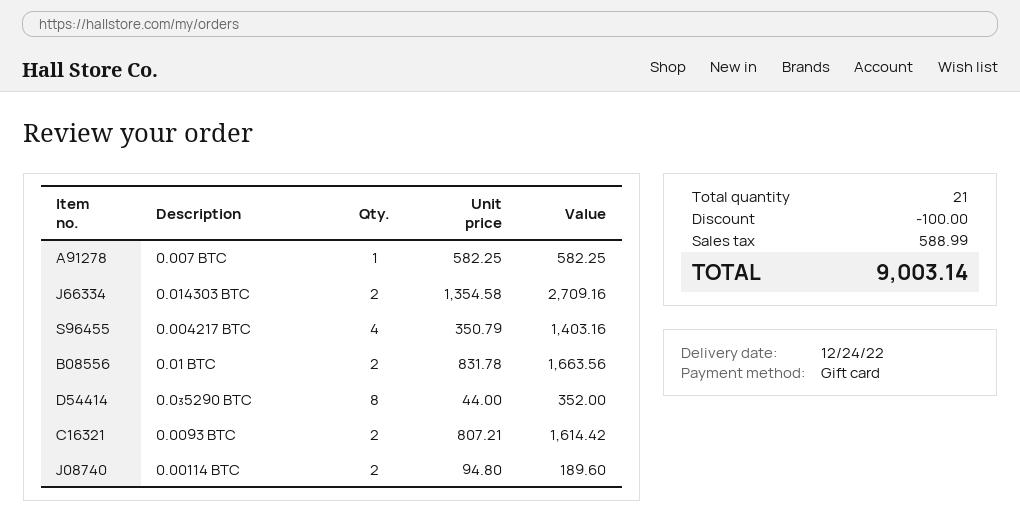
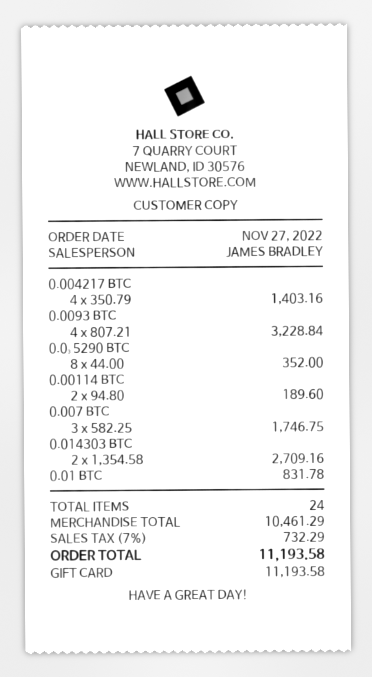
0.007 BTC: 1 x 582.25 = 582.25 -> 3 x 582.25 = 1746.75
0.01 BTC: 2 x 831.78 = 1663.56 -> 1 x 831.78 = 831.78
0.0093 BTC: 2 x 807.21 = 1614.42 -> 4 x 807.21 = 3228.84
total quantity: 21 -> 24
discount: 100.00 -> none
tax: 588.99 -> 732.29
total: 9003.14 -> 11193.58

